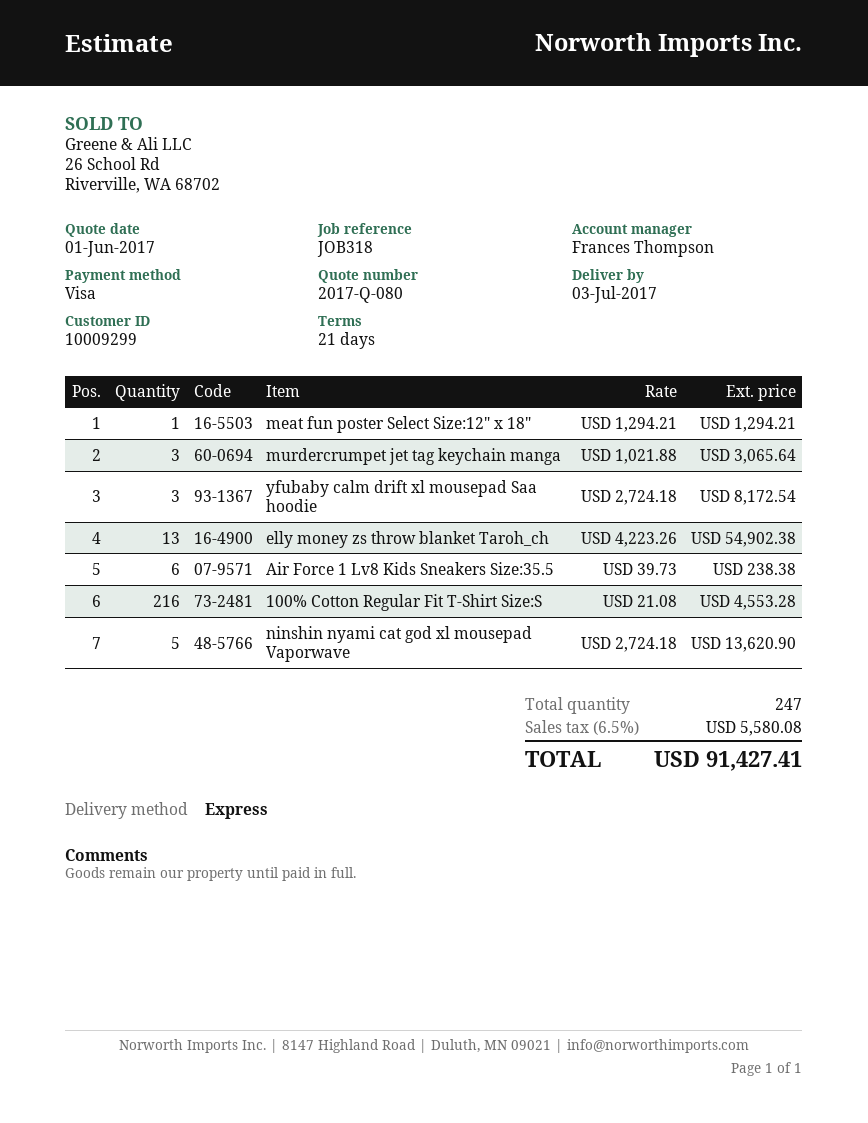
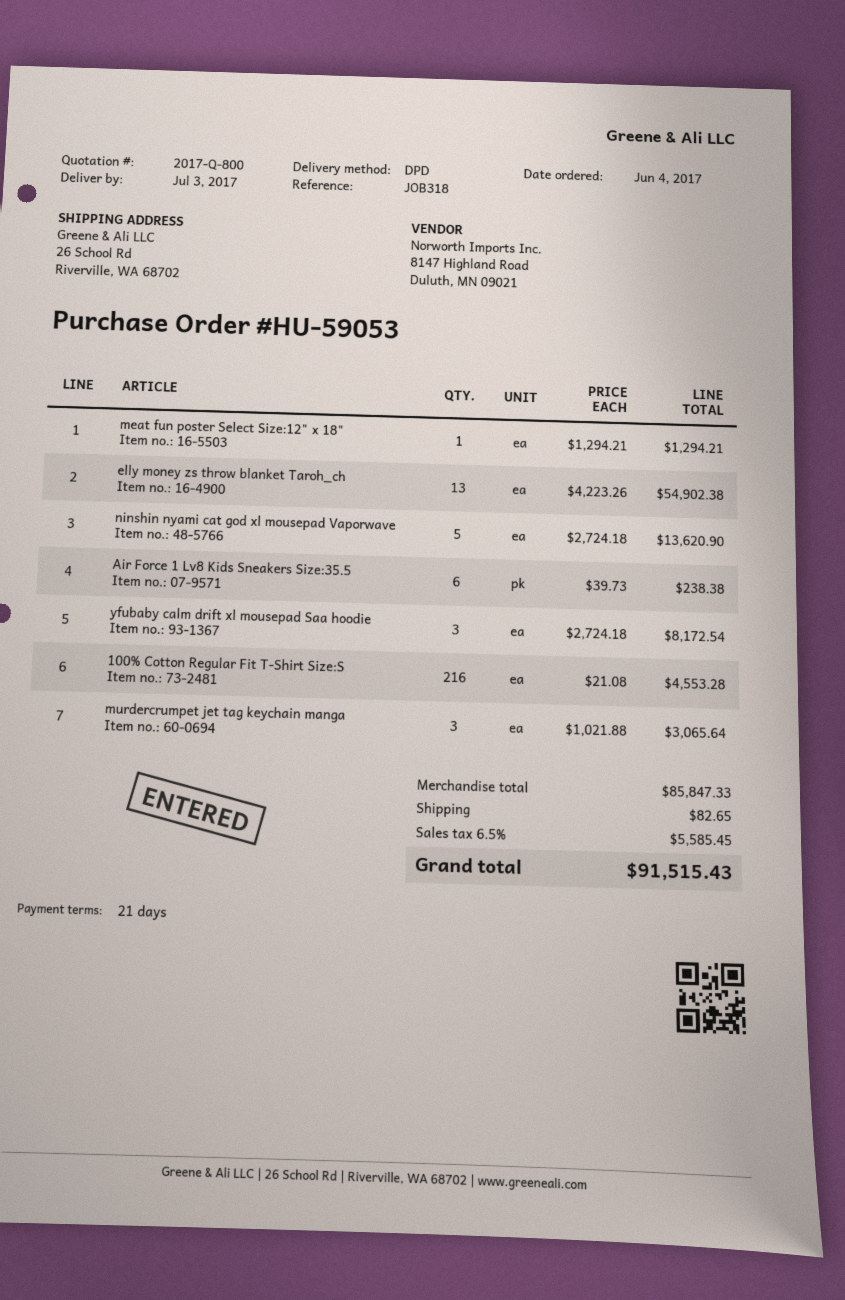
quote number: 2017-Q-080 -> 2017-Q-800
shipping method: express -> DPD
shipping: none -> 82.65
tax: 6.5% = 5580.08 -> 6.5% = 5585.45
total: 91427.41 -> 91515.43

